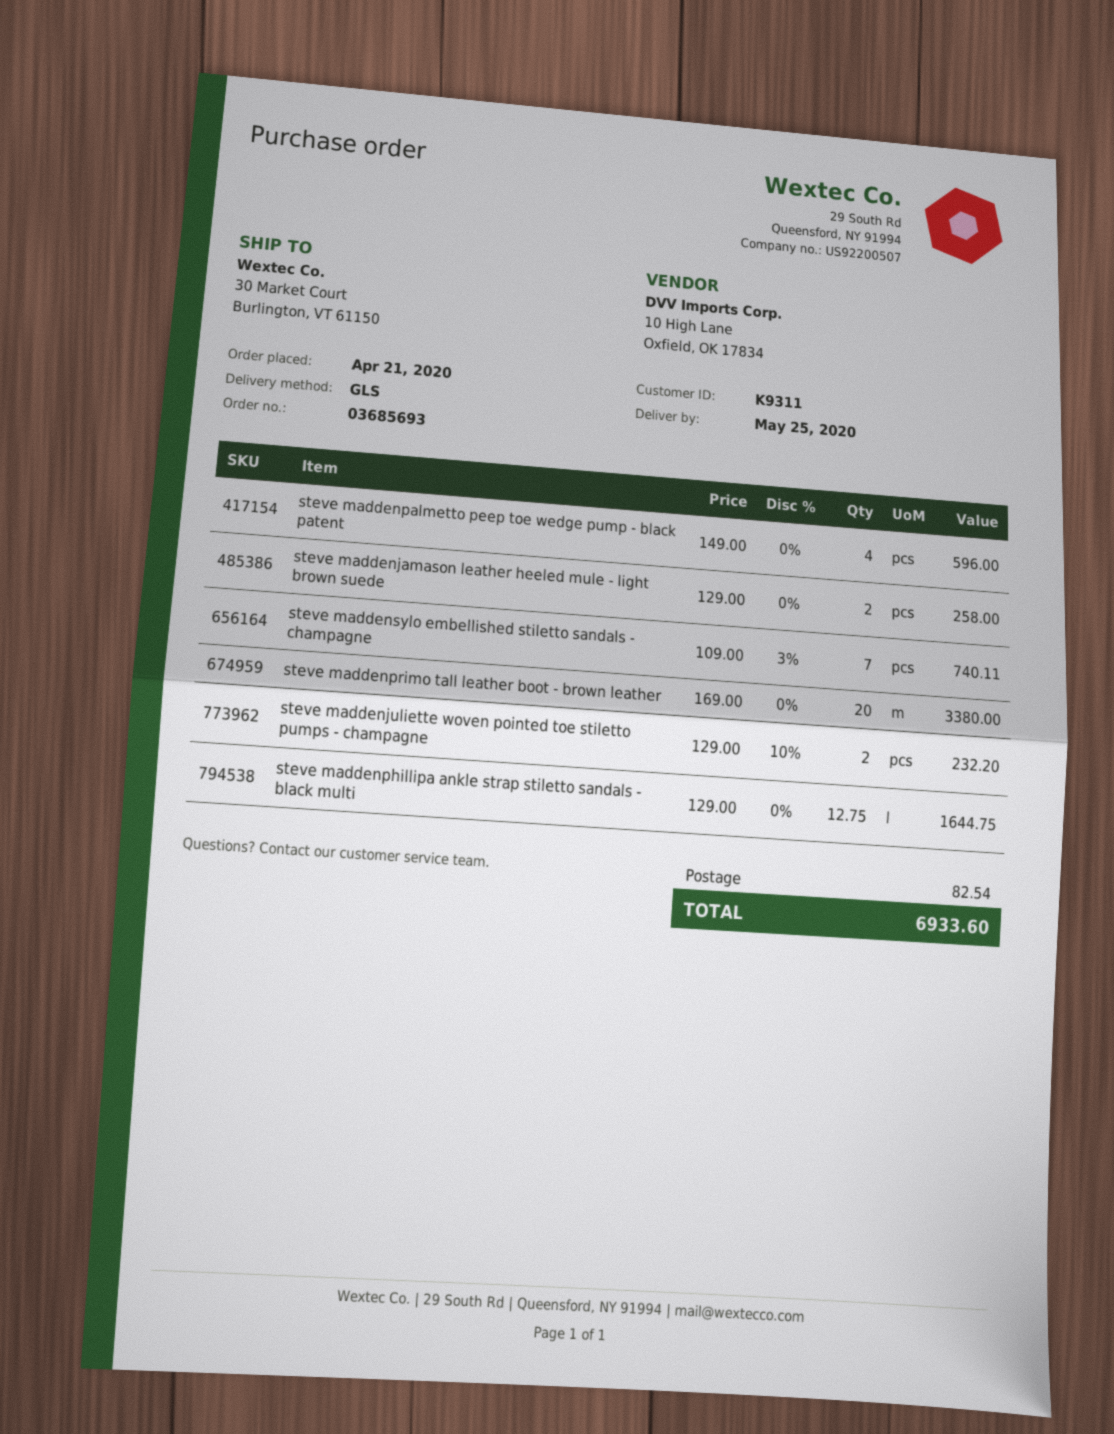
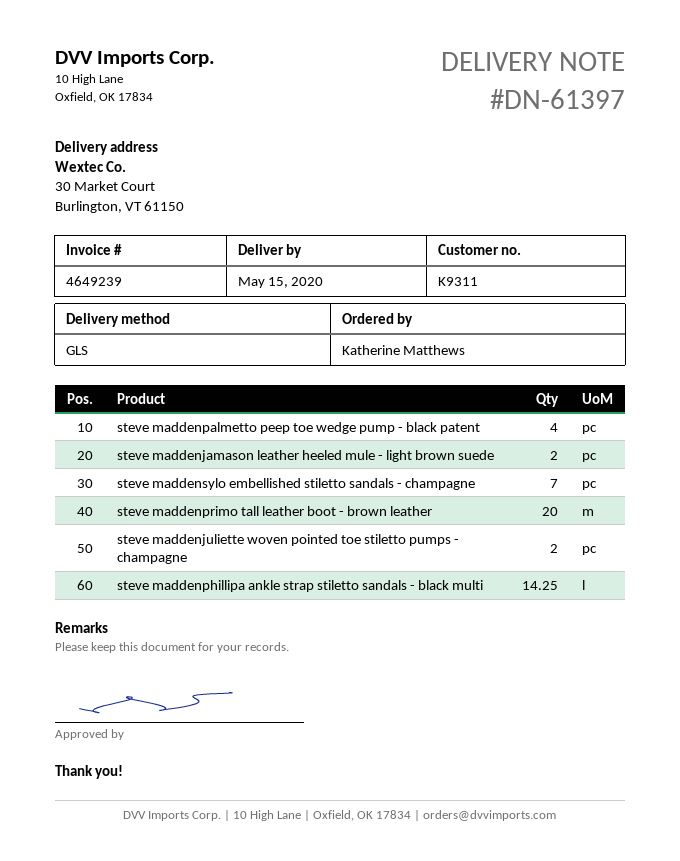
delivery date: 2020-05-25 -> 2020-05-15
steve maddenphillipa ankle strap stiletto sandals - black multi: 12.75 -> 14.25

